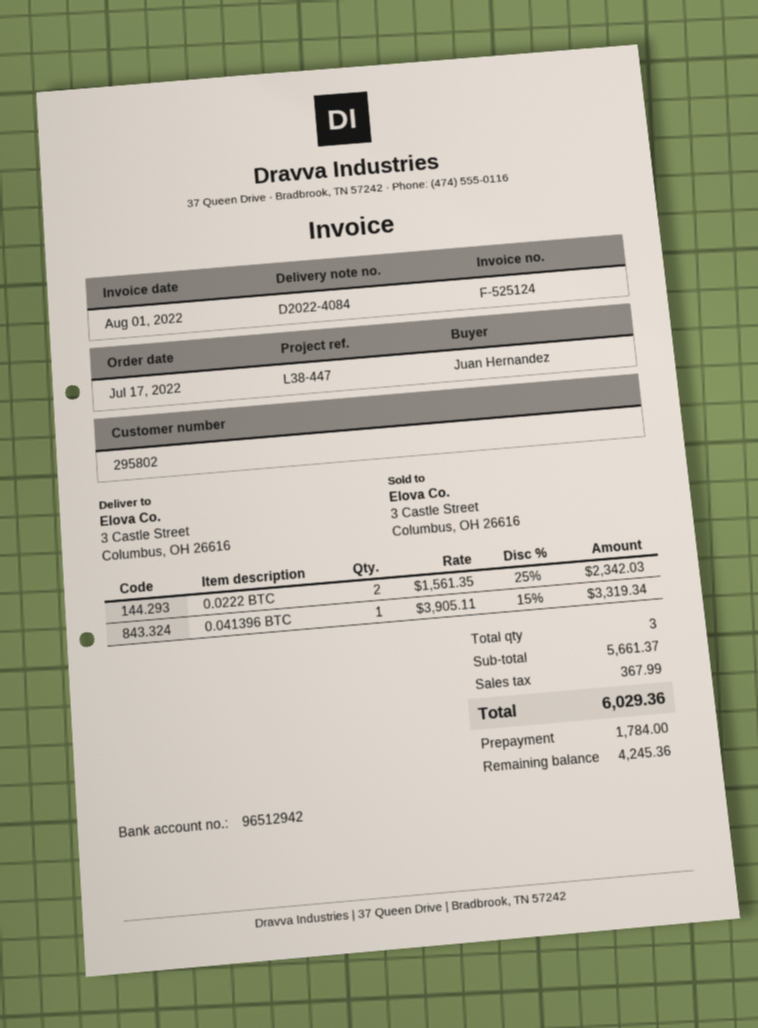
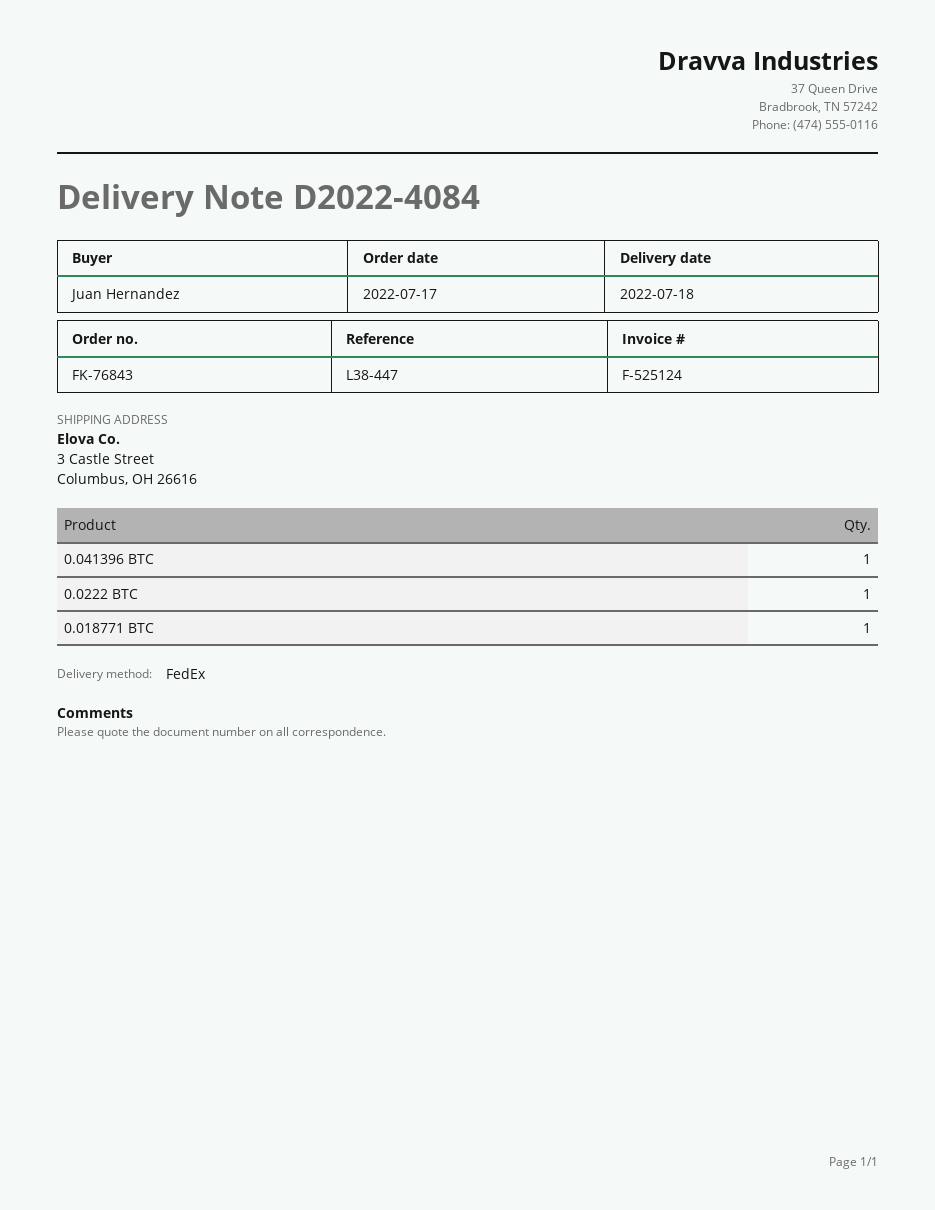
0.0222 BTC: 2 -> 1
0.018771 BTC: none -> 1

